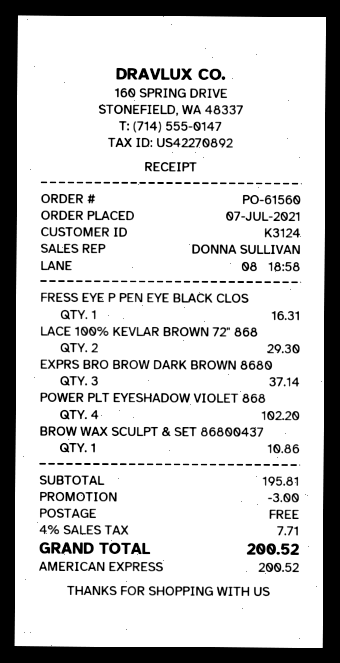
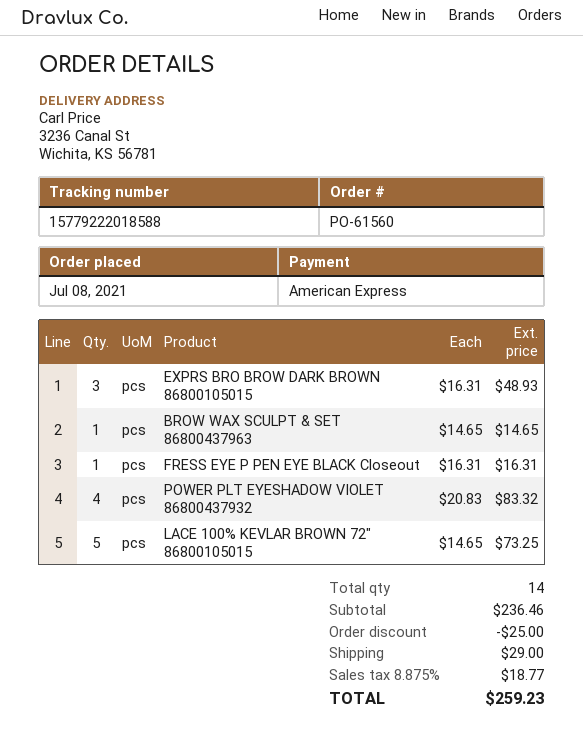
order date: 2021-07-07 -> 2021-07-08
LACE 100% KEVLAR BROWN 72" 868: 2 for 29.30 -> 5 for 73.25
EXPRS BRO BROW DARK BROWN 8680: 3 for 37.14 -> 3 for 48.93
POWER PLT EYESHADOW VIOLET 868: 4 for 102.20 -> 4 for 83.32
BROW WAX SCULPT & SET 86800437: 1 for 10.86 -> 1 for 14.65
subtotal: 195.81 -> 236.46
discount: 3.00 -> 25.00
shipping: 0.00 -> 29.00
tax: 4% = 7.71 -> 8.875% = 18.77
total: 200.52 -> 259.23

